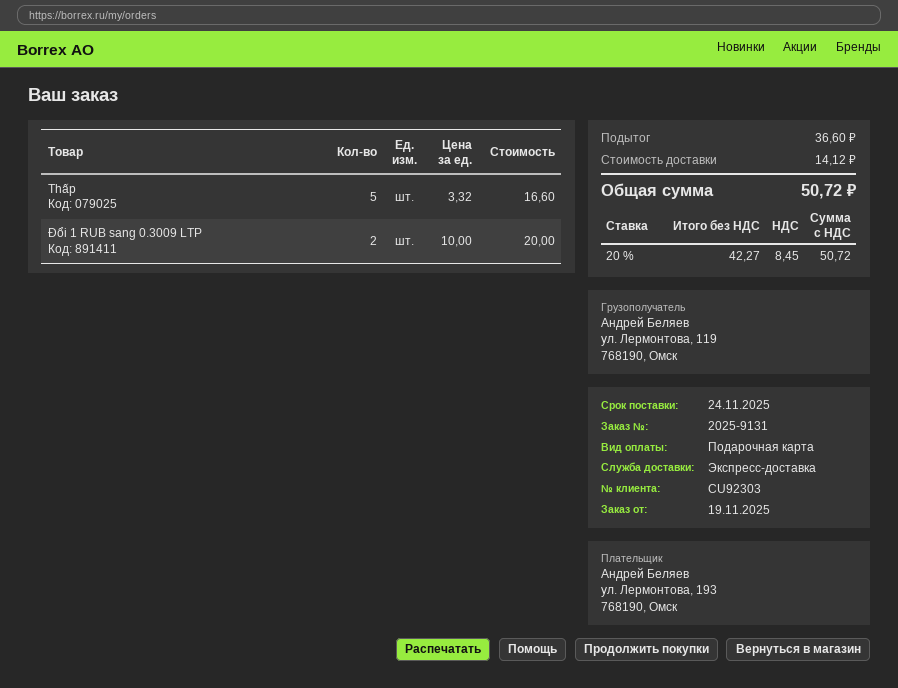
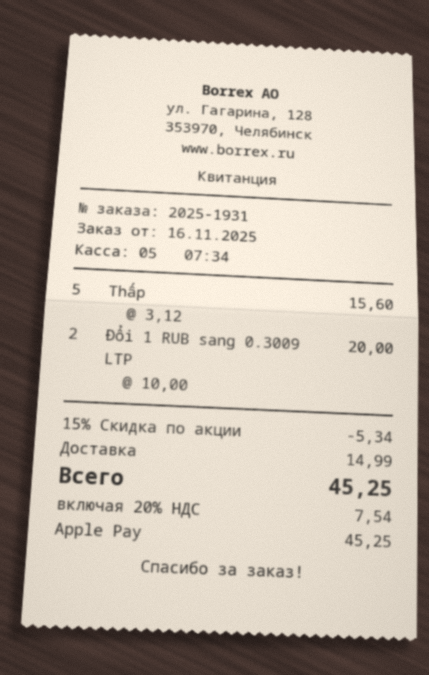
order number: 2025-9131 -> 2025-1931
order date: 2025-11-19 -> 2025-11-16
payment method: gift card -> Apple Pay
Thấp: 5 x 3.32 = 16.60 -> 5 x 3.12 = 15.60
discount: none -> 15% = 5.34
shipping: 14.12 -> 14.99
tax: 20% = 8.45 -> 20% = 7.54
total: 50.72 -> 45.25

